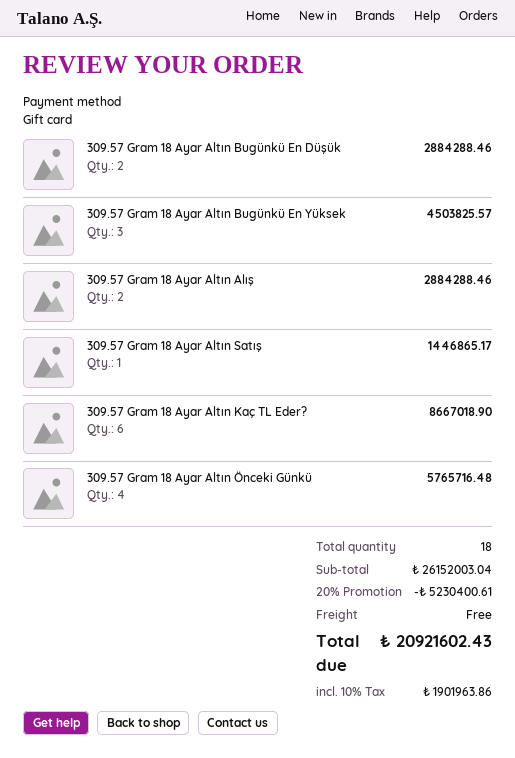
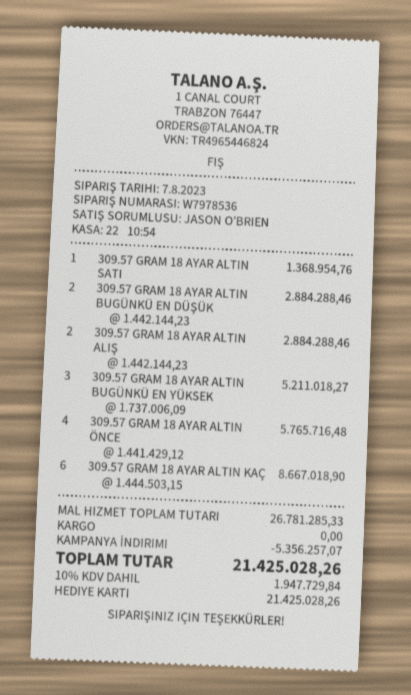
309.57 Gram 18 Ayar Altın Bugünkü En Yüksek: 3 for 4503825.57 -> 3 for 5211018.27
309.57 Gram 18 Ayar Altın Satış: 1 for 1446865.17 -> 1 for 1368954.76
subtotal: 26152003.04 -> 26781285.33
discount: 5230400.61 -> 5356257.07
tax: 10% = 1901963.86 -> 10% = 1947729.84
total: 20921602.43 -> 21425028.26

